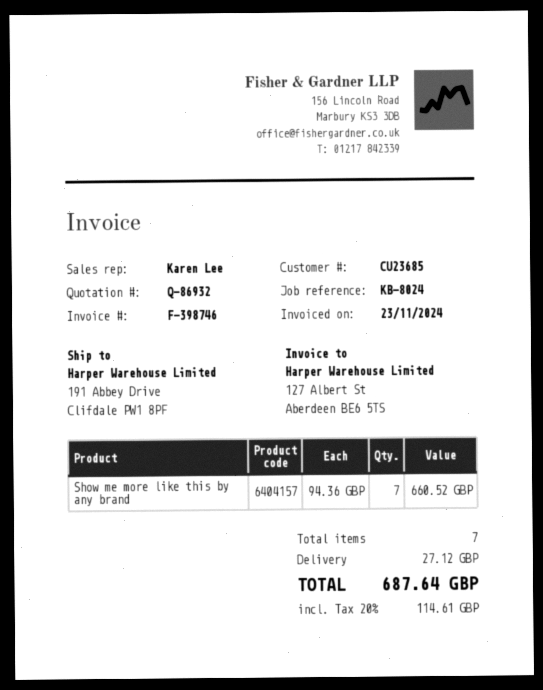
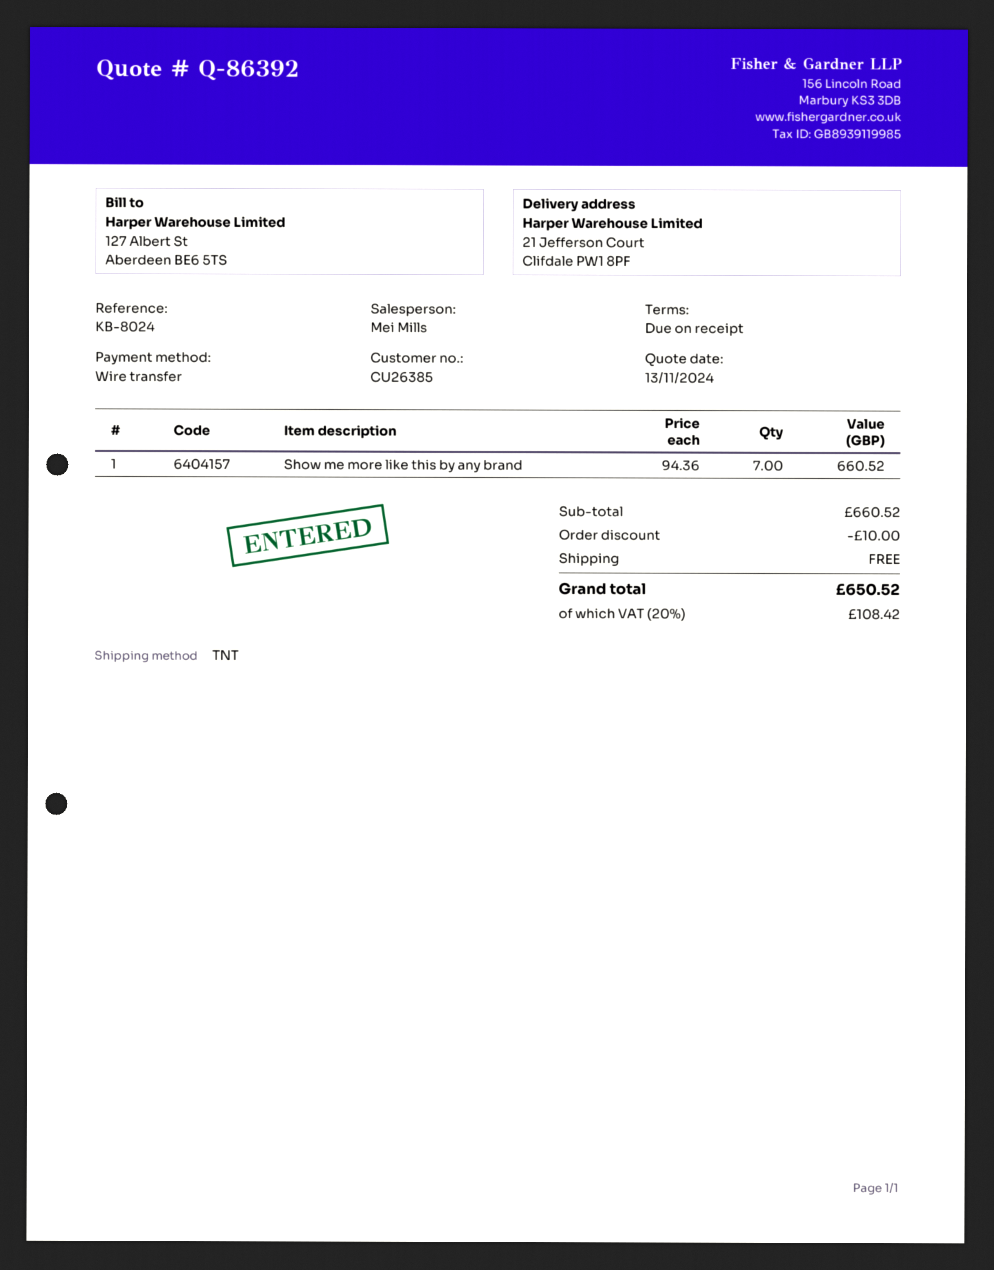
quote number: Q-86932 -> Q-86392
customer number: CU23685 -> CU26385
sales rep: Karen Lee -> Mei Mills
ship to: 191 Abbey Drive, Clifdale PW1 8PF -> 21 Jefferson Court, Clifdale PW1 8PF
discount: none -> 10.00
shipping: 27.12 -> 0.00
tax: 20% = 114.61 -> 20% = 108.42
total: 687.64 -> 650.52

